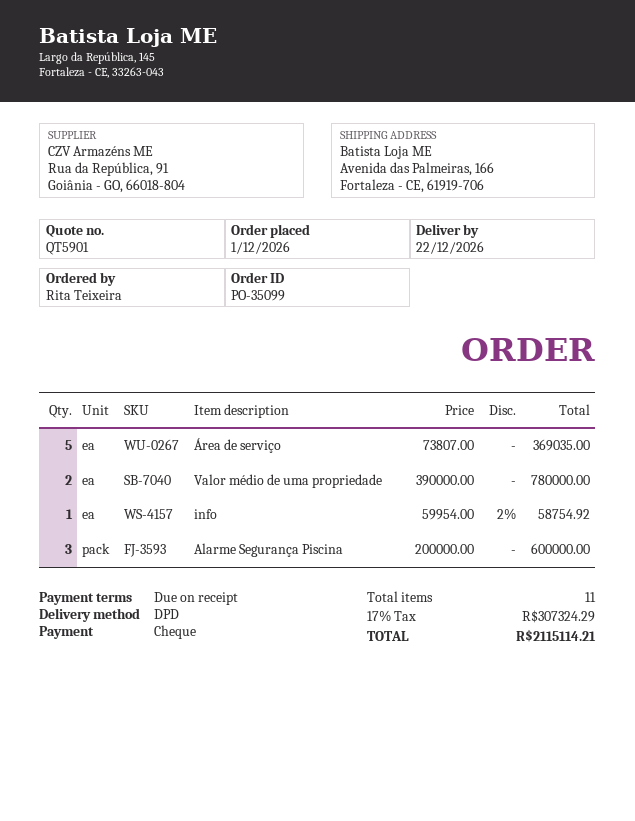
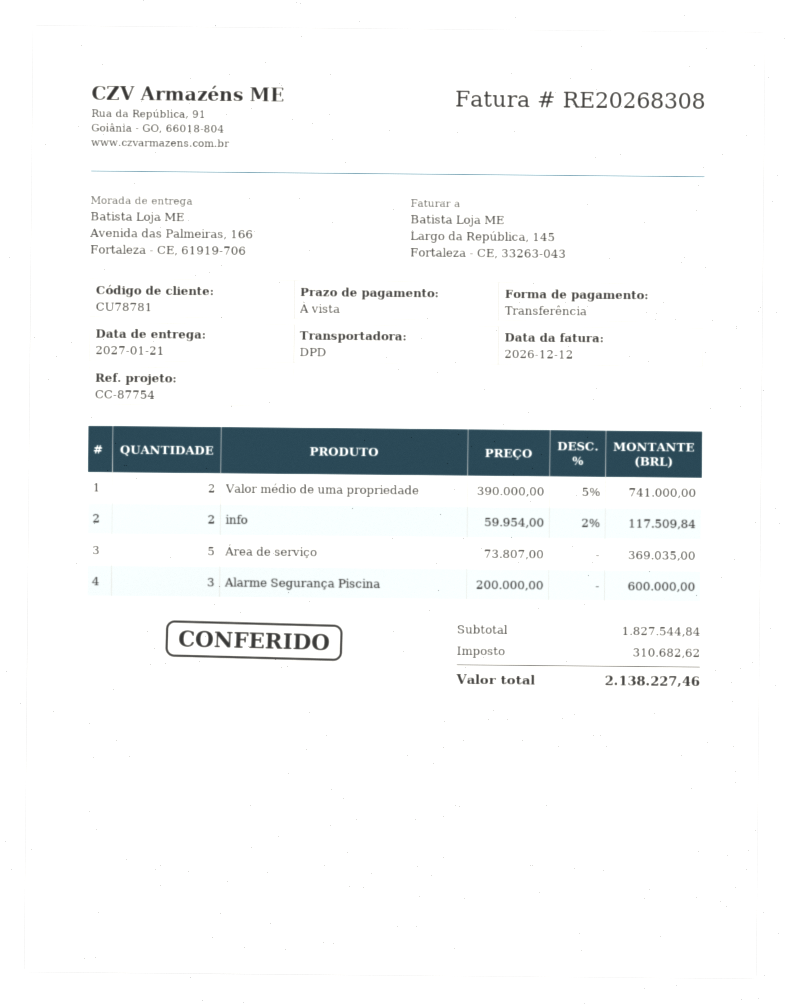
delivery date: 2026-12-22 -> 2027-01-21
payment method: cheque -> bank transfer
Valor médio de uma propriedade: 2 x 390000.00 = 780000.00 -> 2 x 390000.00 - 5% = 741000.00
info: 1 x 59954.00 - 2% = 58754.92 -> 2 x 59954.00 - 2% = 117509.84
tax: 307324.29 -> 310682.62
total: 2115114.21 -> 2138227.46

